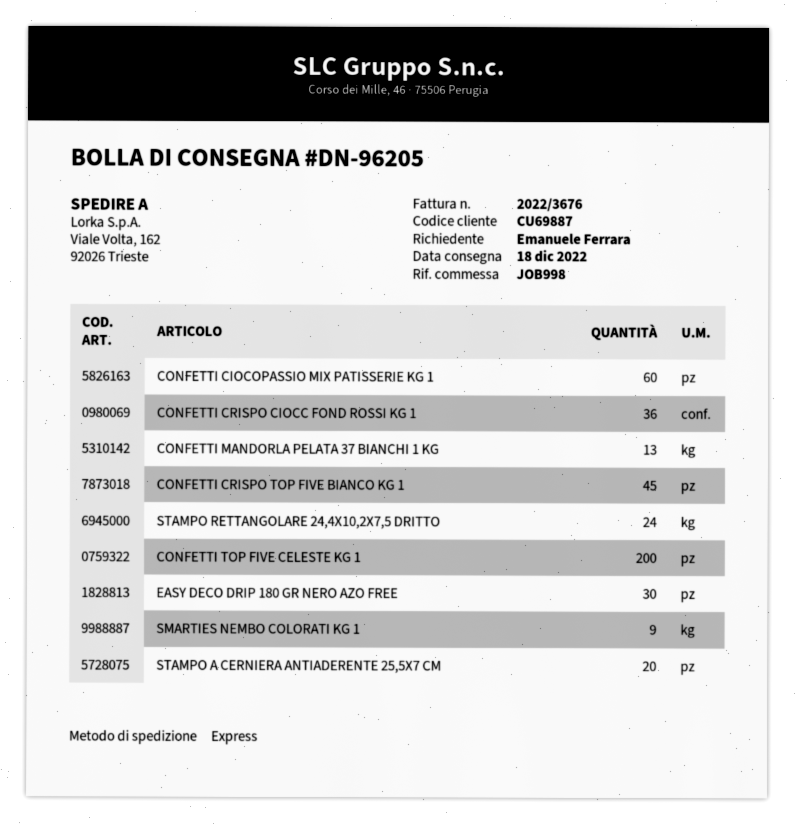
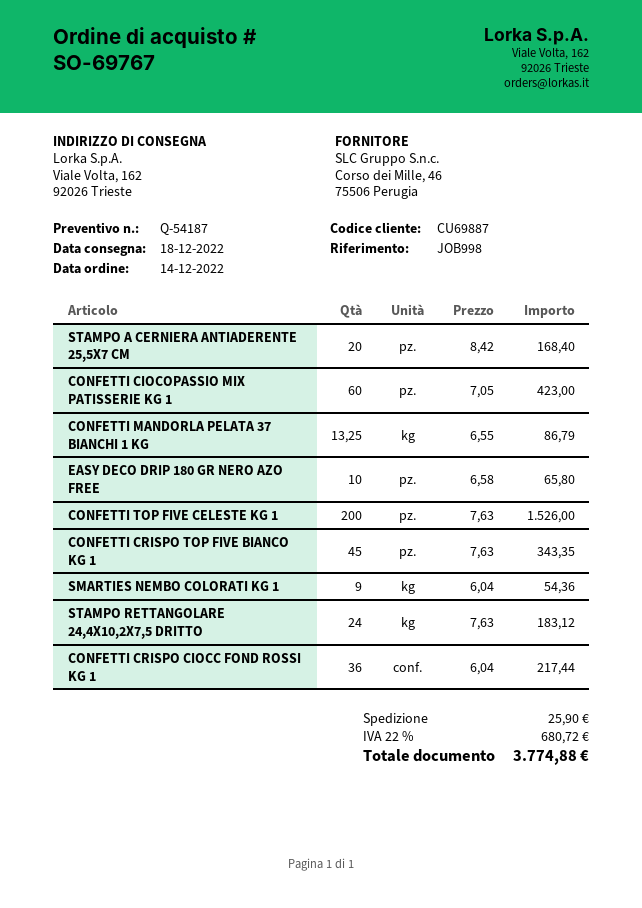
CONFETTI MANDORLA PELATA 37 BIANCHI 1 KG: 13 -> 13.25
EASY DECO DRIP 180 GR NERO AZO FREE: 30 -> 10

